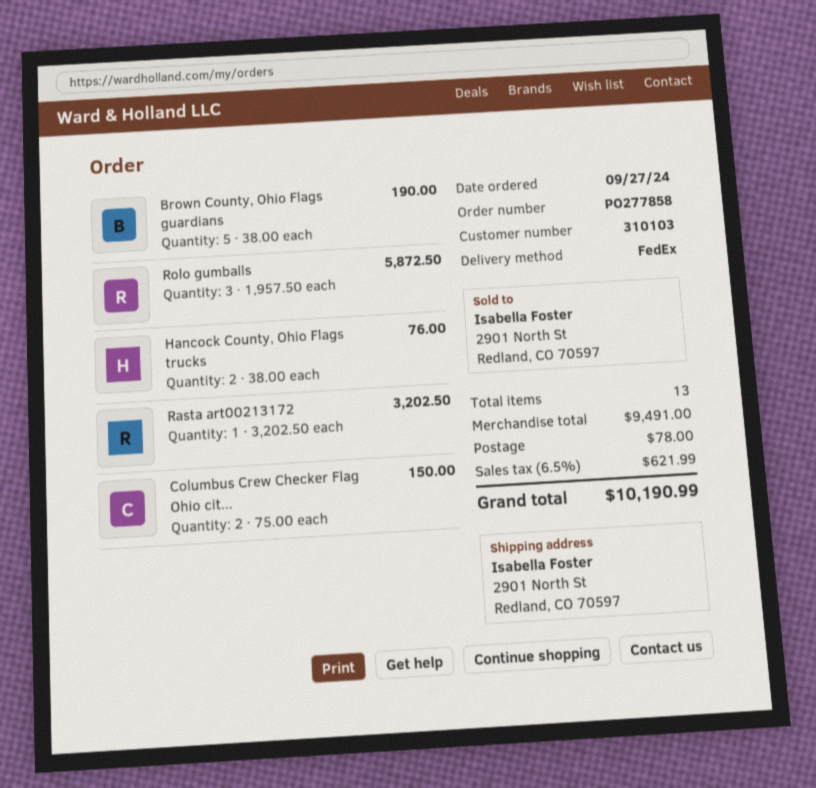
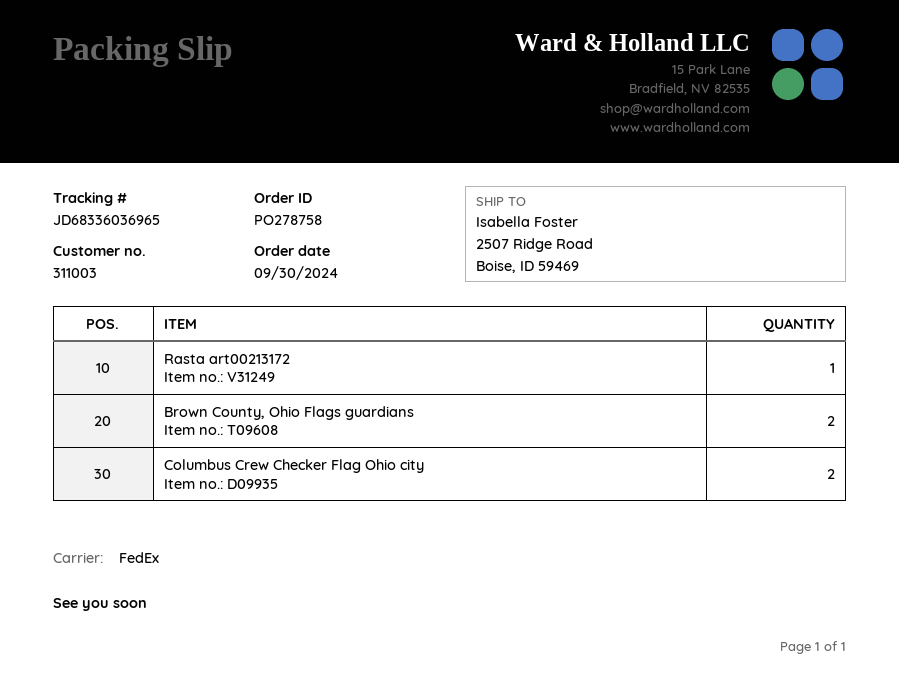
order number: PO277858 -> PO278758
order date: 2024-09-27 -> 2024-09-30
customer number: 310103 -> 311003
ship to: 2901 North St, Redland, CO 70597 -> 2507 Ridge Road, Boise, ID 59469
Brown County, Ohio Flags guardians: 5 -> 2
Rolo gumballs: 3 -> none
Hancock County, Ohio Flags trucks: 2 -> none

